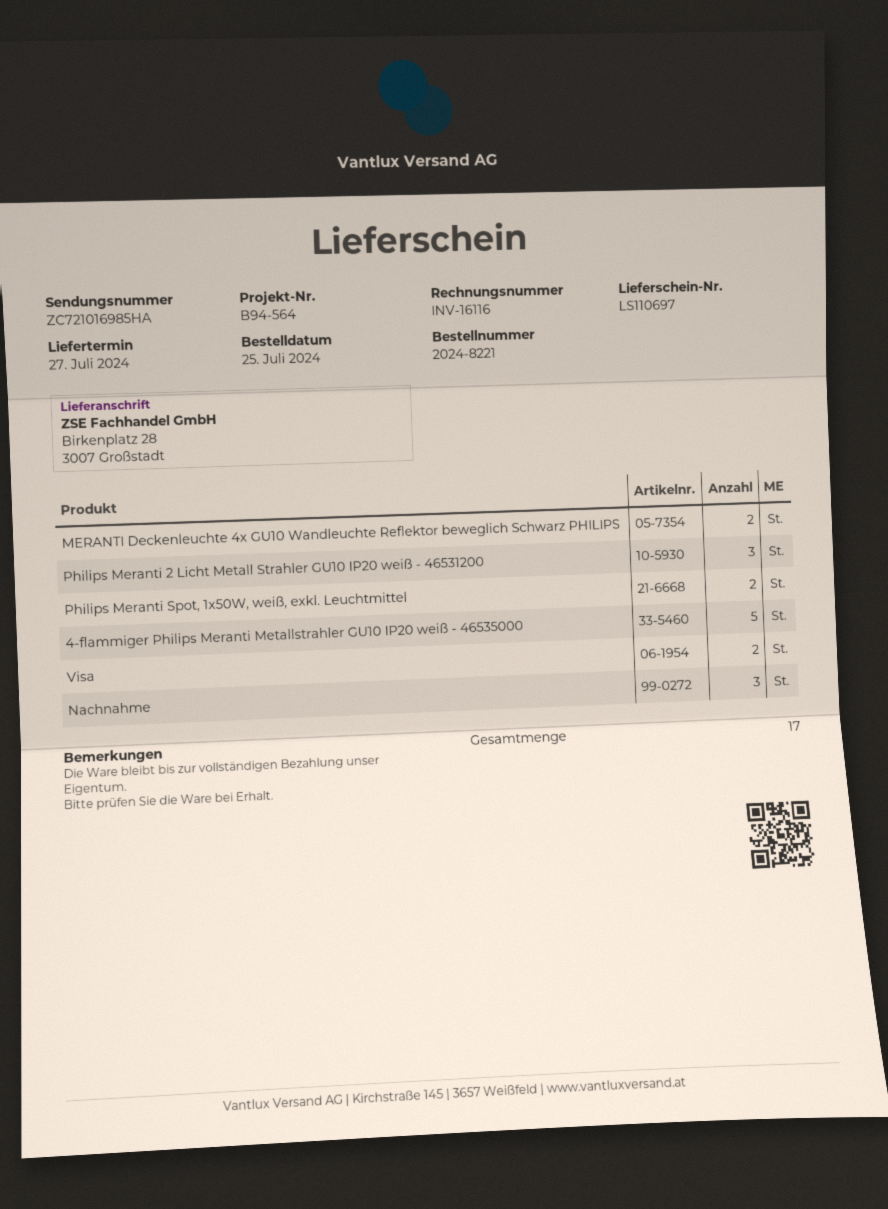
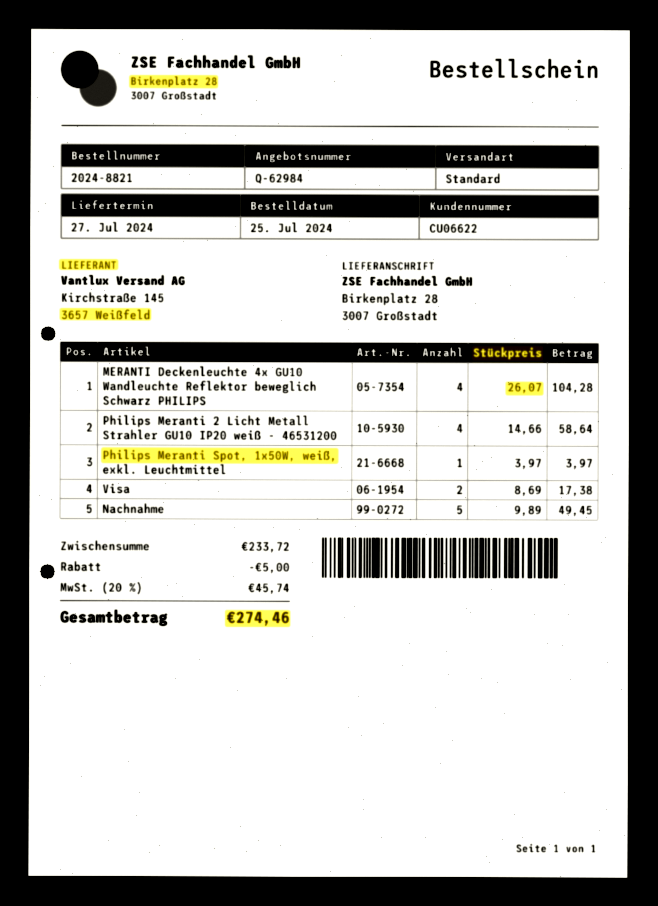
order number: 2024-8221 -> 2024-8821
MERANTI Deckenleuchte 4x GU10 Wandleuchte Reflektor beweglich Schwarz PHILIPS: 2 -> 4
Philips Meranti 2 Licht Metall Strahler GU10 IP20 weiß - 46531200: 3 -> 4
Philips Meranti Spot, 1x50W, weiß, exkl. Leuchtmittel: 2 -> 1
4-flammiger Philips Meranti Metallstrahler GU10 IP20 weiß - 46535000: 5 -> none
Nachnahme: 3 -> 5

